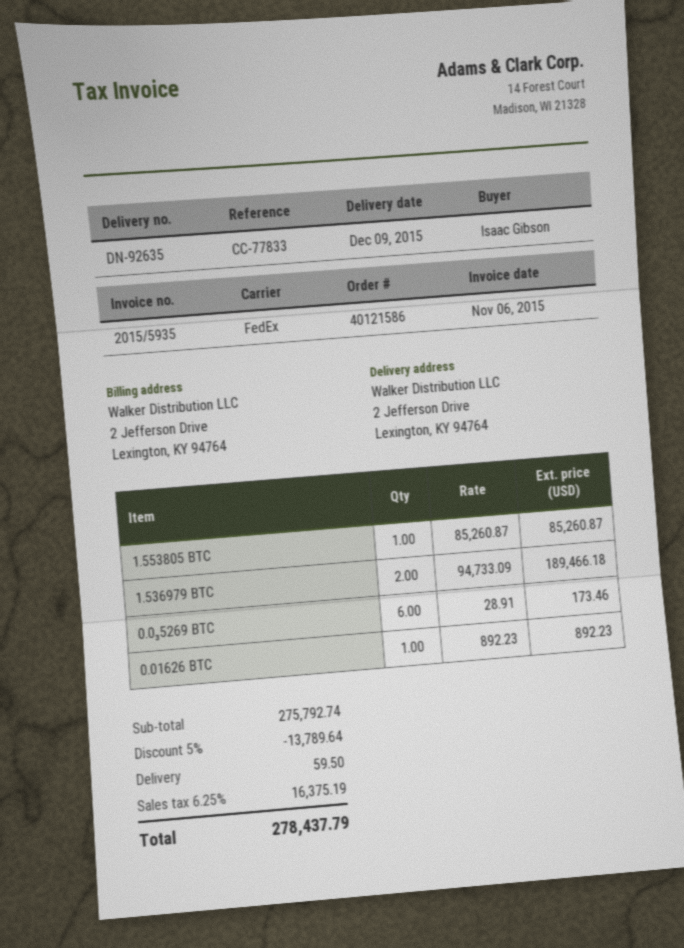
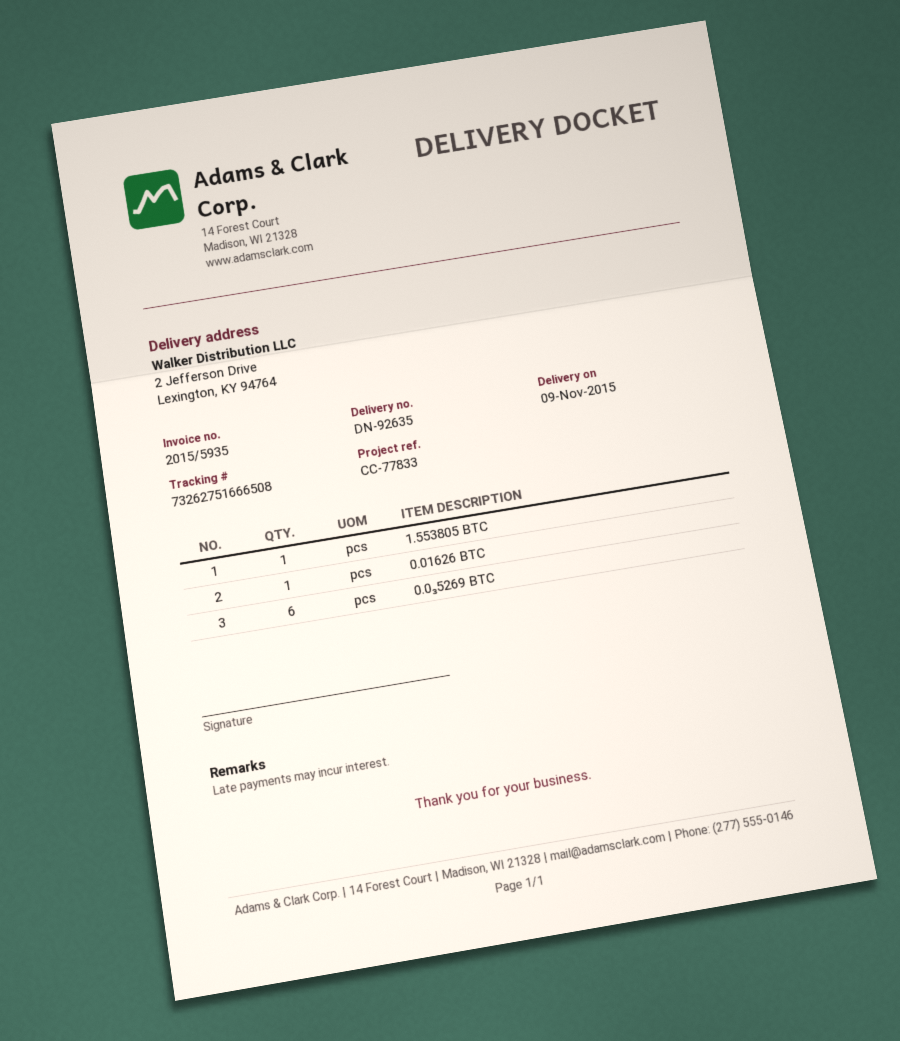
delivery date: 2015-12-09 -> 2015-11-09
1.536979 BTC: 2 -> none

